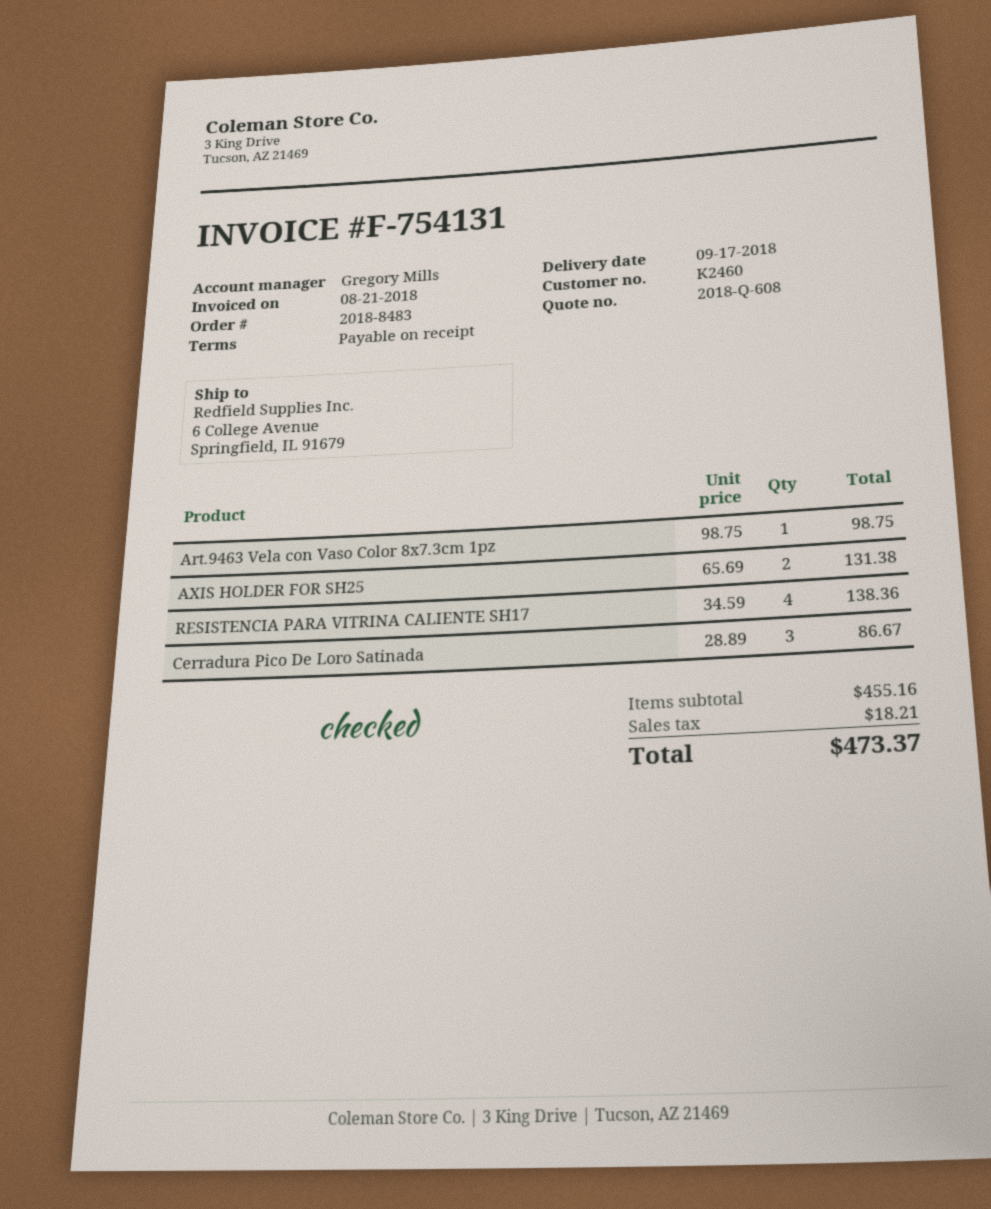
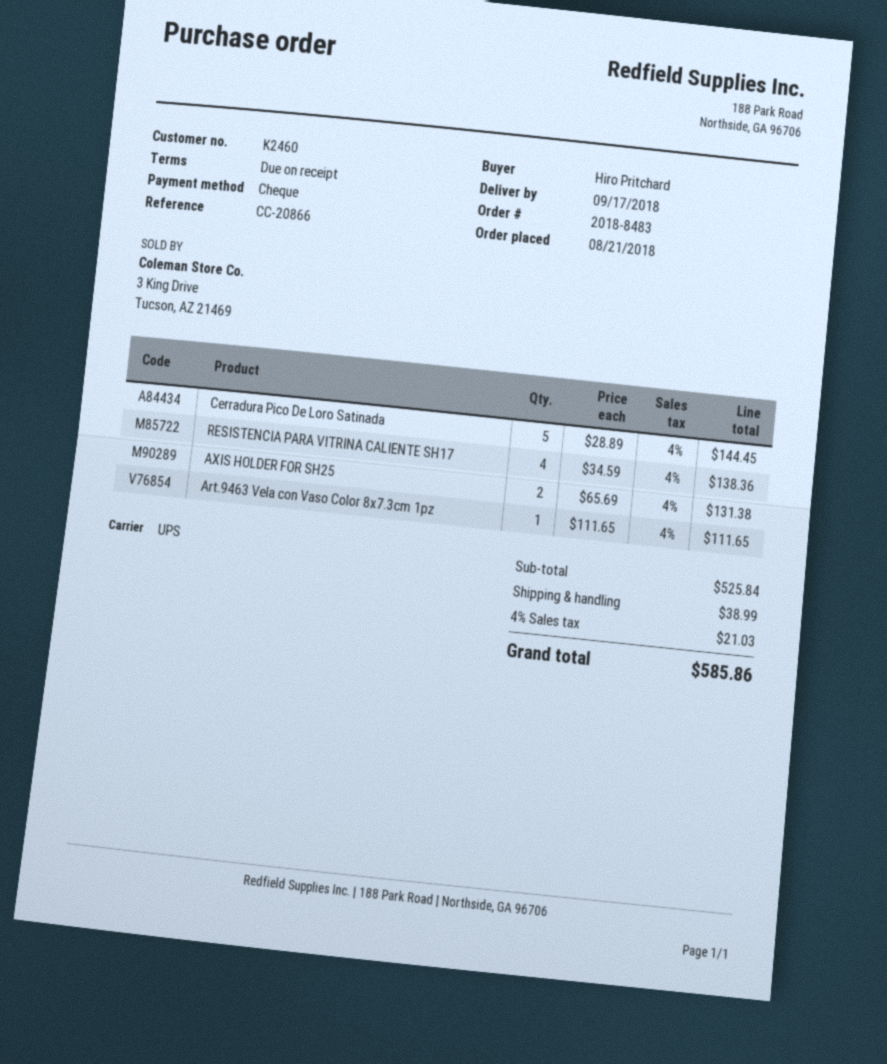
Art.9463 Vela con Vaso Color 8x7.3cm 1pz: 1 x 98.75 = 98.75 -> 1 x 111.65 = 111.65
Cerradura Pico De Loro Satinada: 3 x 28.89 = 86.67 -> 5 x 28.89 = 144.45
subtotal: 455.16 -> 525.84
shipping: none -> 38.99
tax: 18.21 -> 21.03
total: 473.37 -> 585.86

